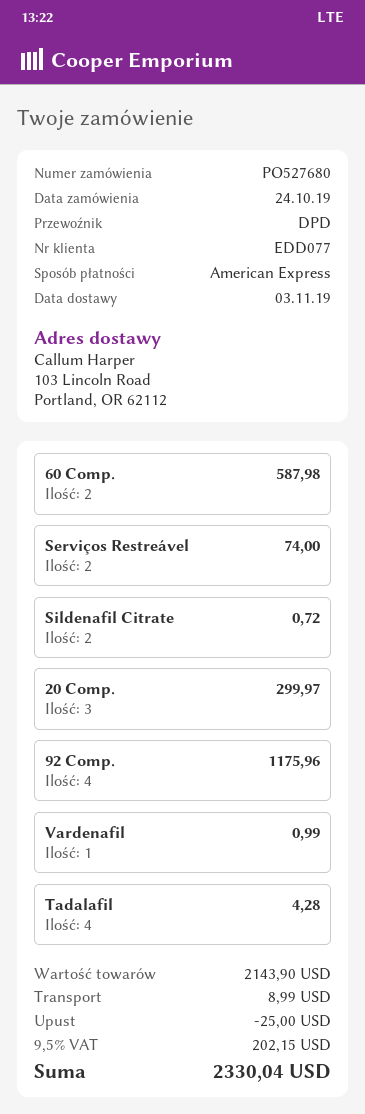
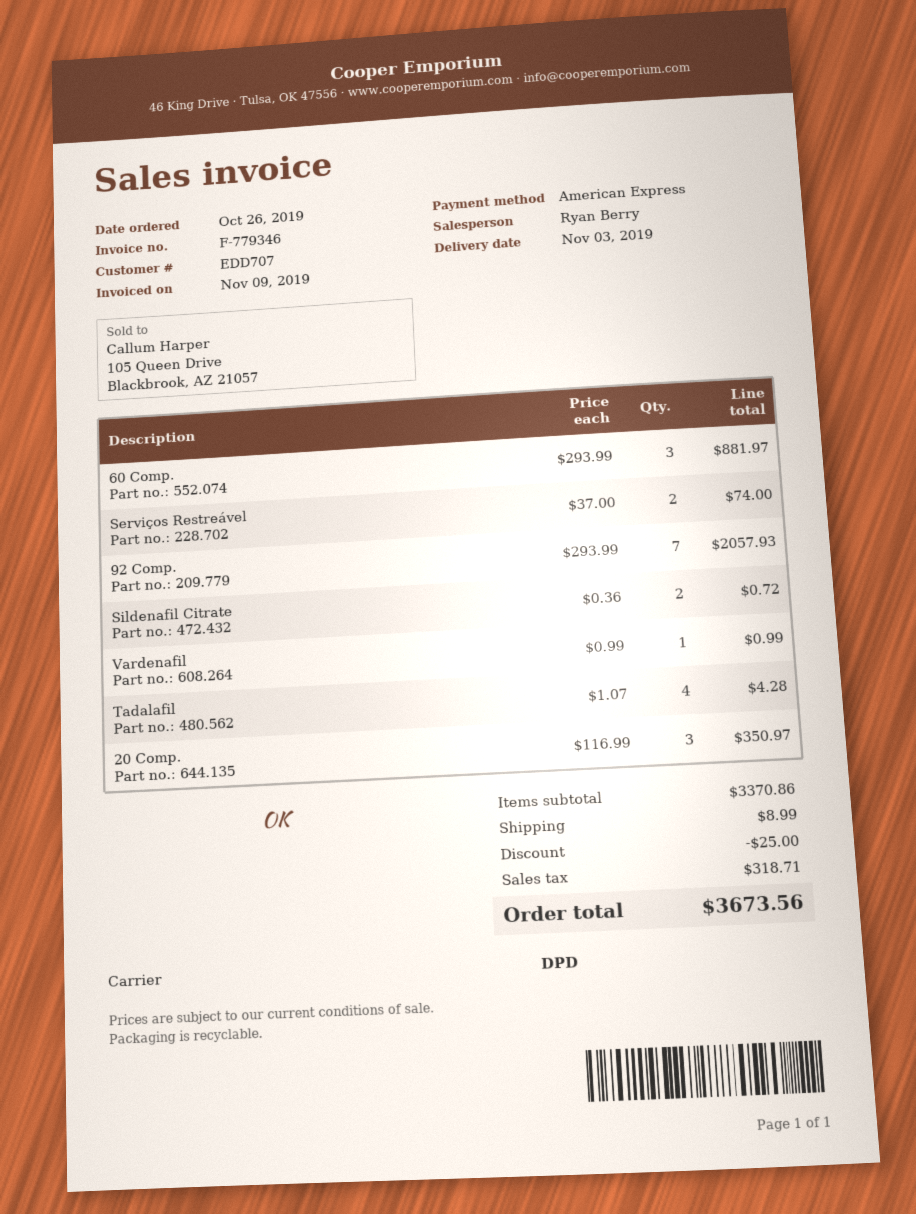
order date: 2019-10-24 -> 2019-10-26
customer number: EDD077 -> EDD707
60 Comp.: 2 for 587.98 -> 3 for 881.97
20 Comp.: 3 for 299.97 -> 3 for 350.97
92 Comp.: 4 for 1175.96 -> 7 for 2057.93
subtotal: 2143.90 -> 3370.86
tax: 202.15 -> 318.71
total: 2330.04 -> 3673.56

